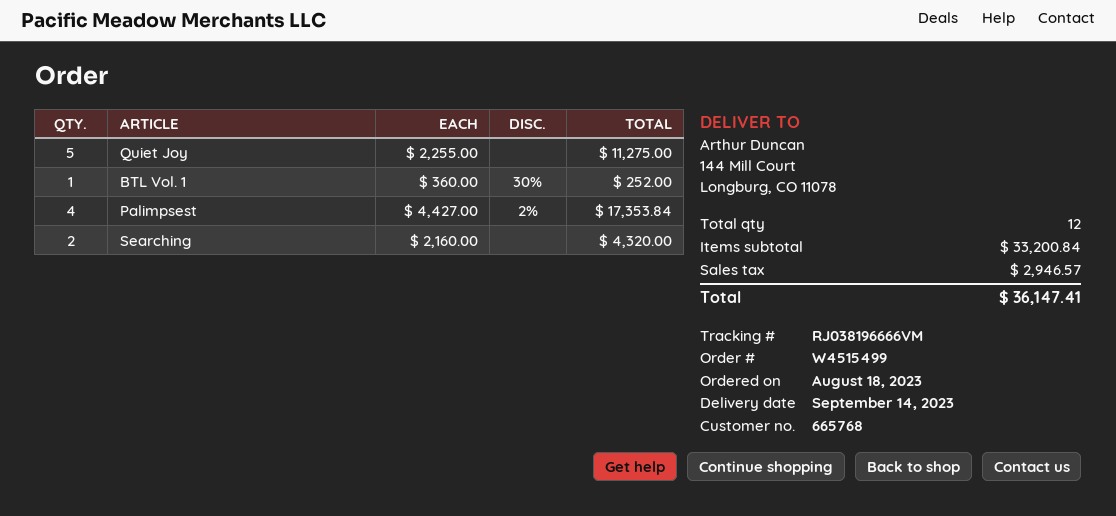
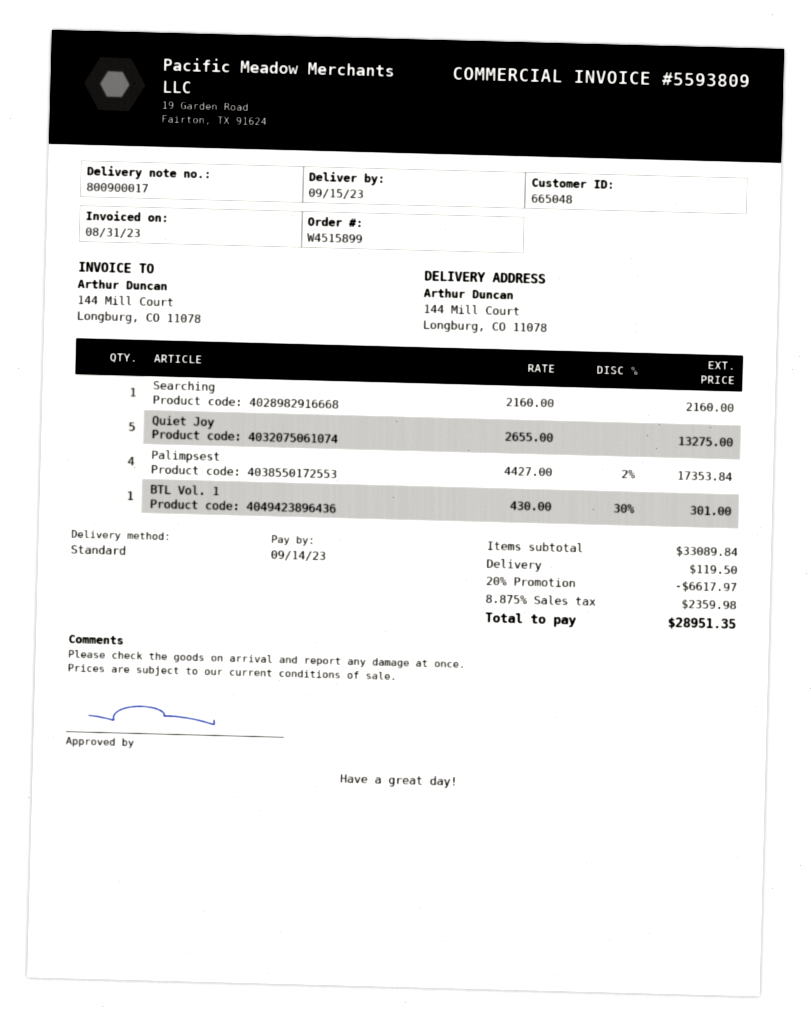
order number: W4515499 -> W4515899
delivery date: 2023-09-14 -> 2023-09-15
customer number: 665768 -> 665048
Quiet Joy: 5 x 2255.00 = 11275.00 -> 5 x 2655.00 = 13275.00
BTL Vol. 1: 1 x 360.00 - 30% = 252.00 -> 1 x 430.00 - 30% = 301.00
Searching: 2 x 2160.00 = 4320.00 -> 1 x 2160.00 = 2160.00
subtotal: 33200.84 -> 33089.84
discount: none -> 20% = 6617.97
shipping: none -> 119.50
tax: 2946.57 -> 2359.98
total: 36147.41 -> 28951.35

